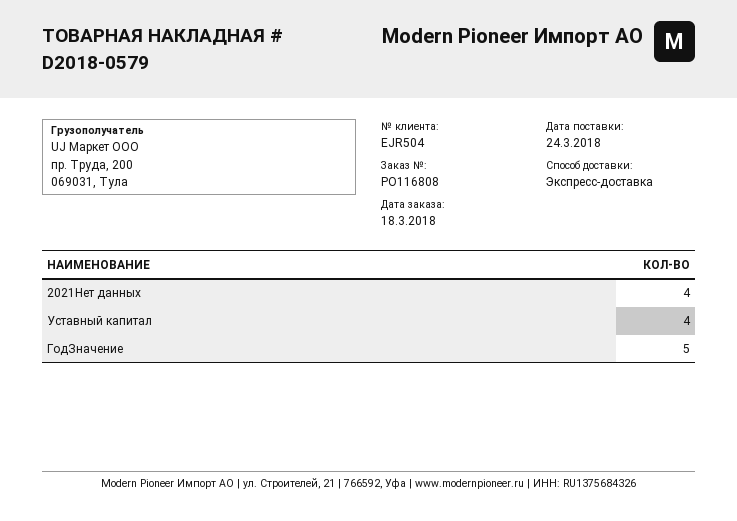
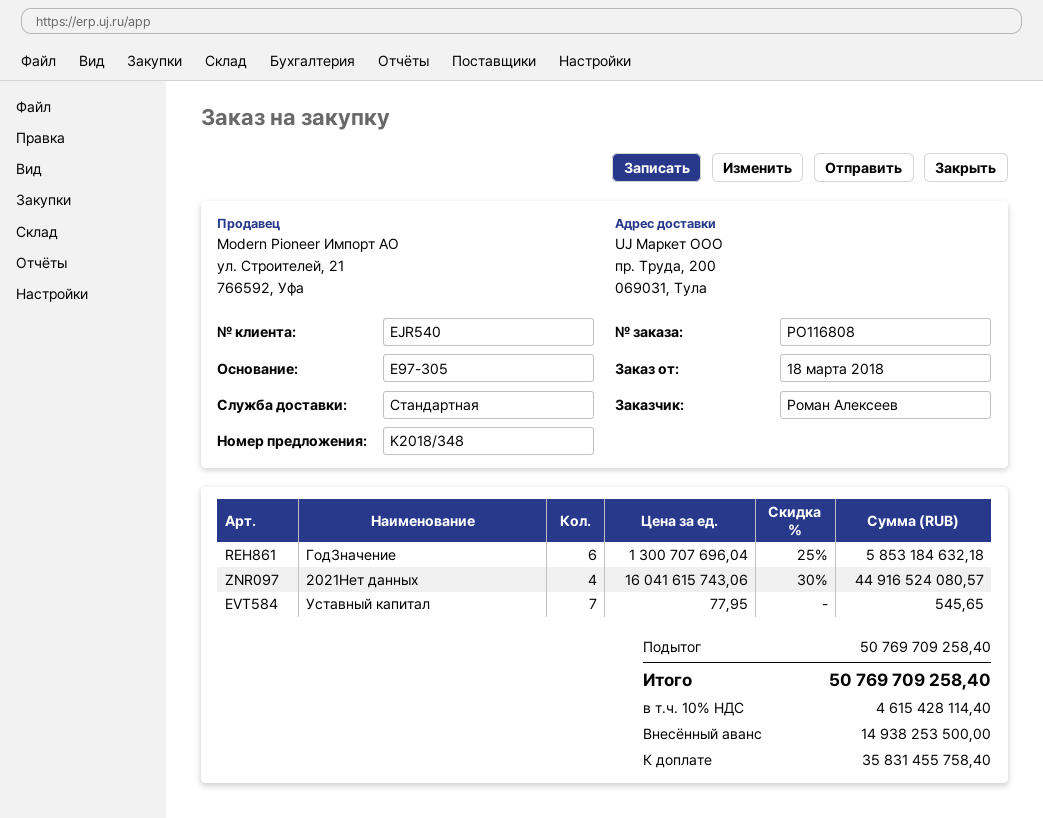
customer number: EJR504 -> EJR540
shipping method: express -> standard
Уставный капитал: 4 -> 7
ГодЗначение: 5 -> 6

